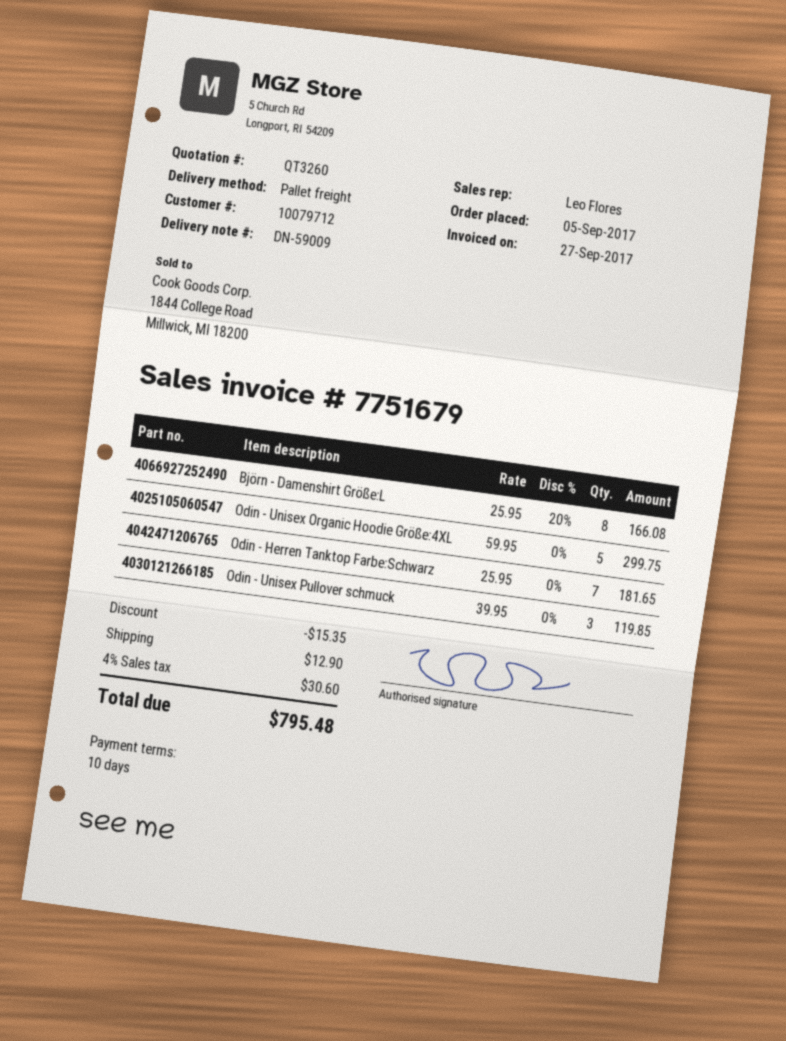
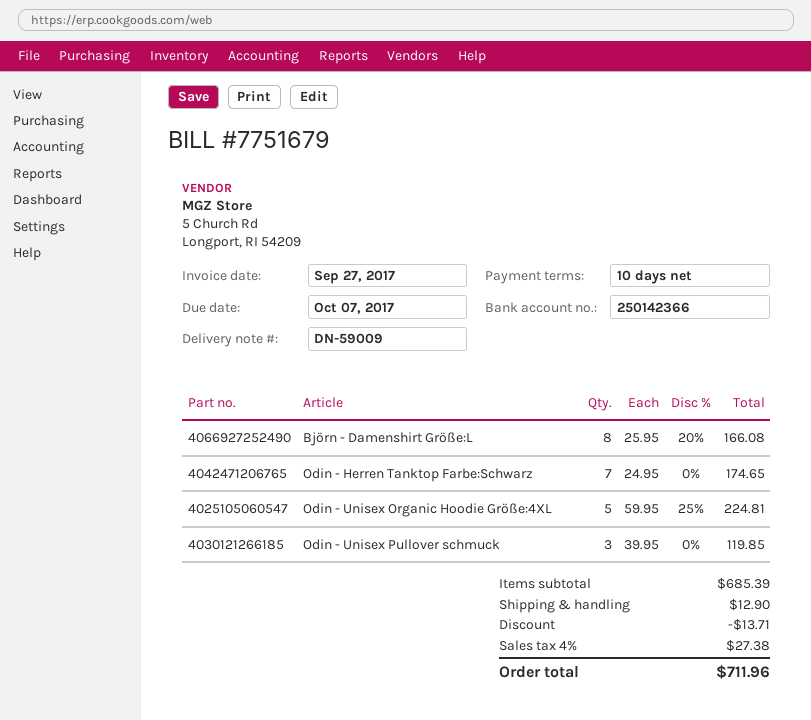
Odin - Unisex Organic Hoodie Größe:4XL: 5 x 59.95 = 299.75 -> 5 x 59.95 - 25% = 224.81
Odin - Herren Tanktop Farbe:Schwarz: 7 x 25.95 = 181.65 -> 7 x 24.95 = 174.65
discount: 15.35 -> 13.71
tax: 4% = 30.60 -> 4% = 27.38
total: 795.48 -> 711.96

